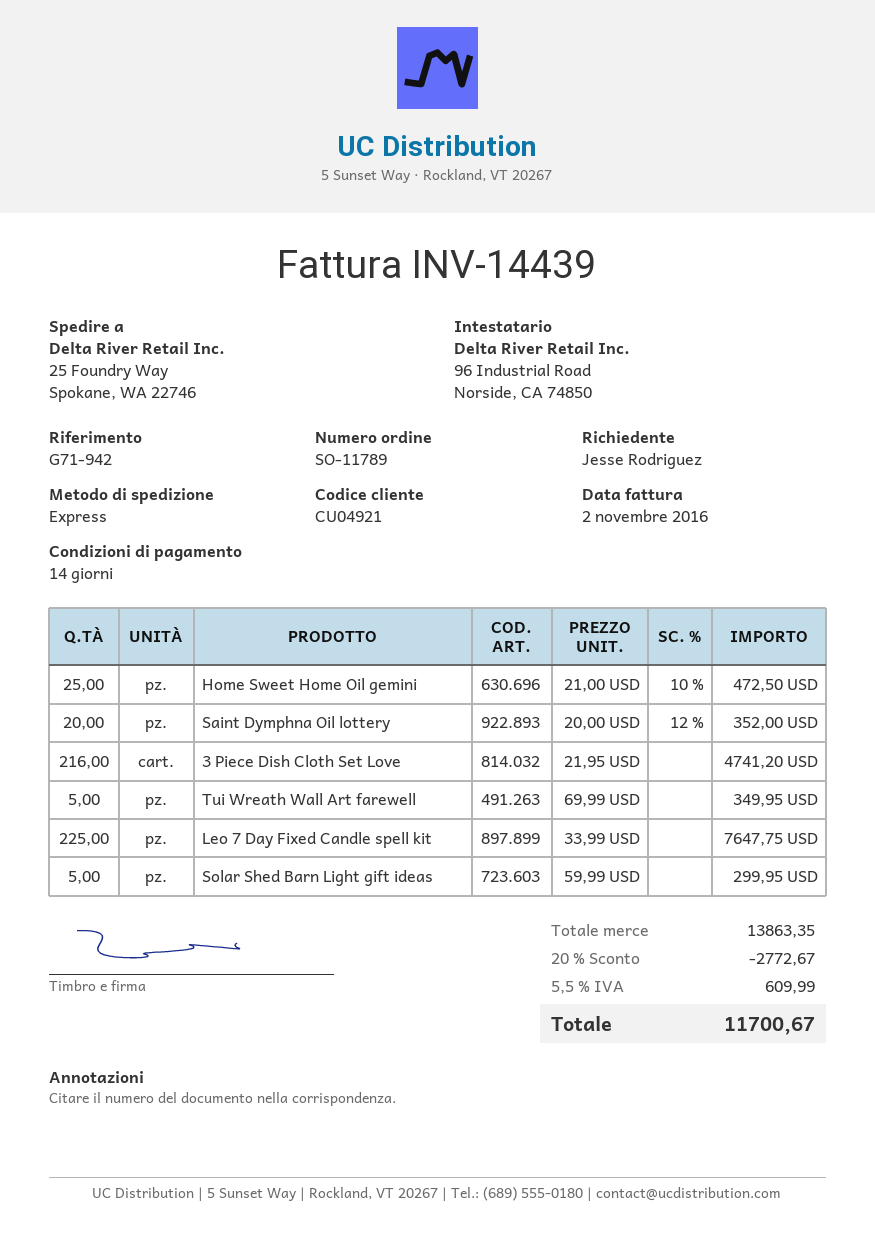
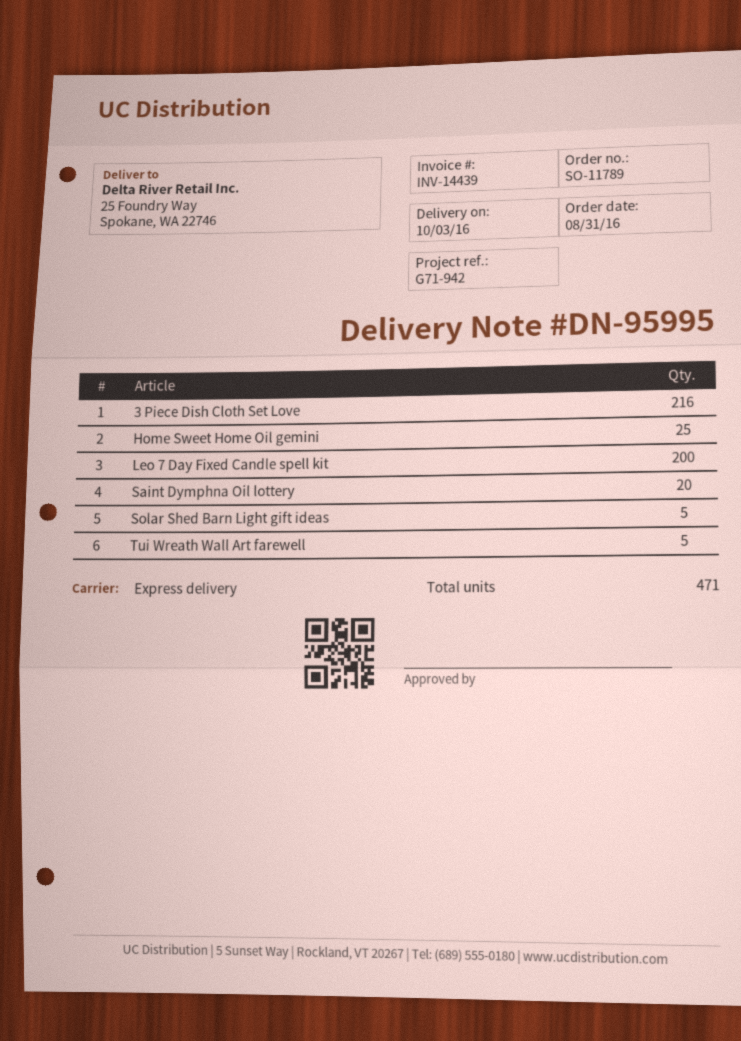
Leo 7 Day Fixed Candle spell kit: 225 -> 200

